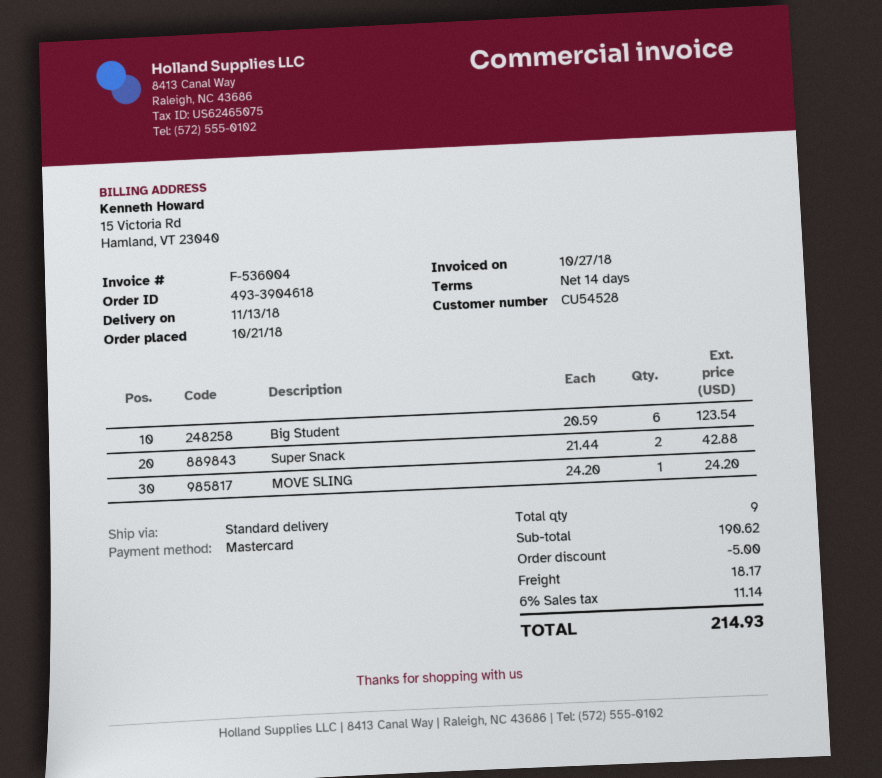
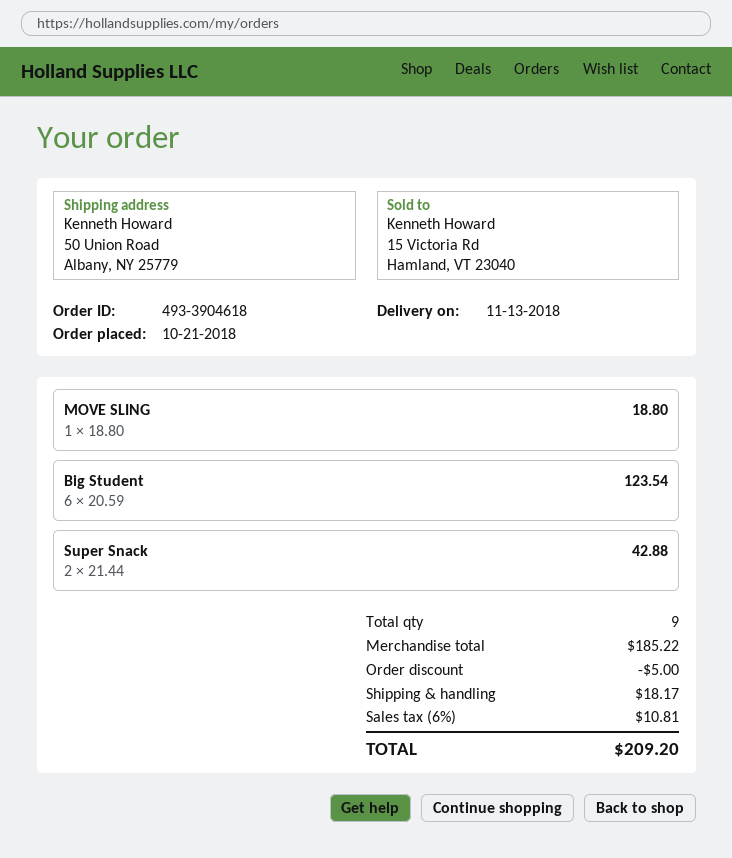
MOVE SLING: 1 x 24.20 = 24.20 -> 1 x 18.80 = 18.80
subtotal: 190.62 -> 185.22
tax: 6% = 11.14 -> 6% = 10.81
total: 214.93 -> 209.20

